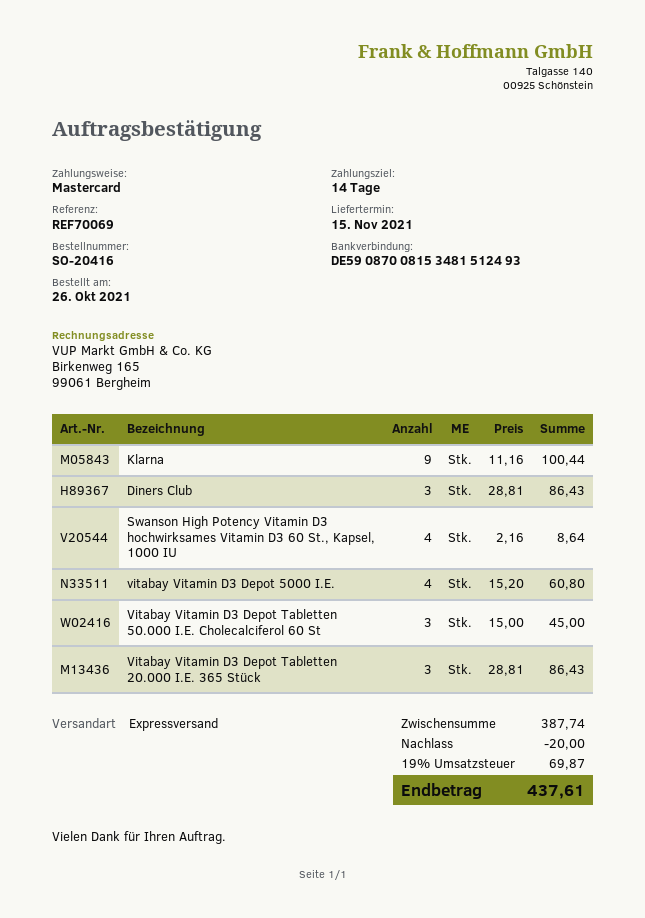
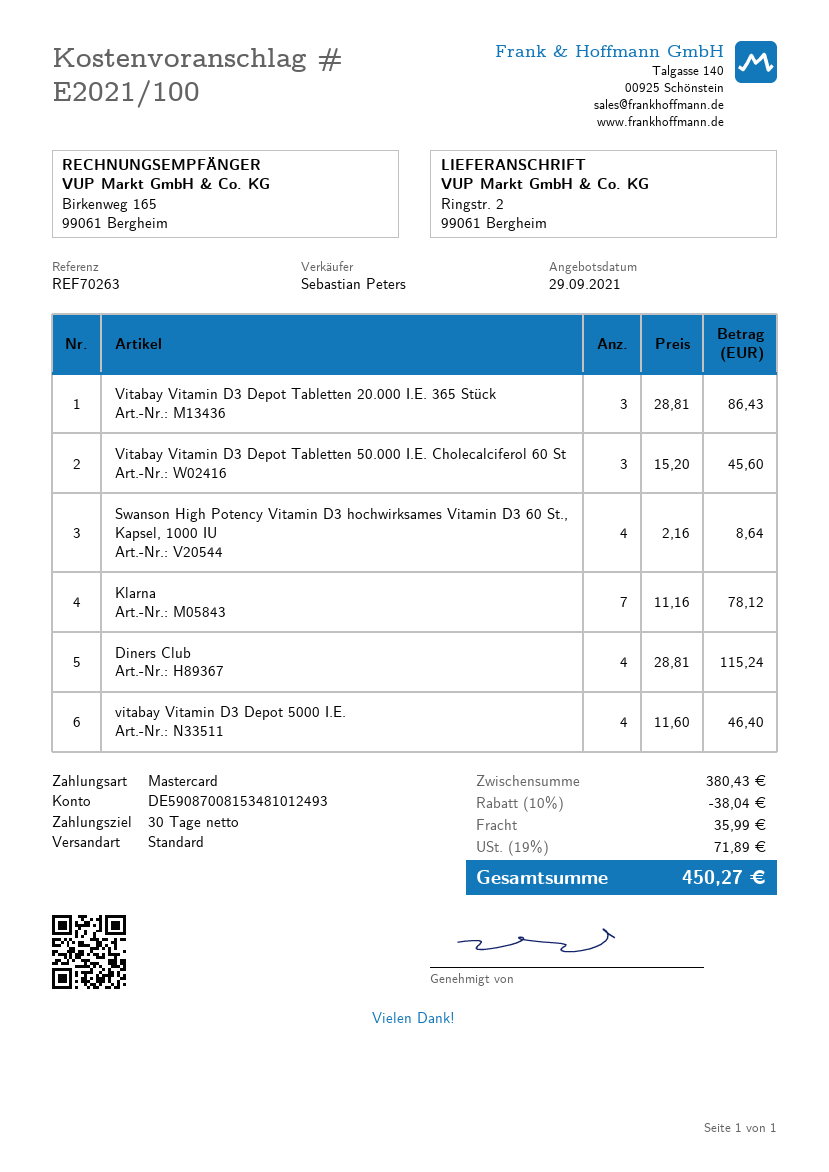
payment terms: 14 days -> 30 days
reference: REF70069 -> REF70263
bank account: DE59087008153481512493 -> DE59087008153481012493
shipping method: express -> standard
Klarna: 9 x 11.16 = 100.44 -> 7 x 11.16 = 78.12
Diners Club: 3 x 28.81 = 86.43 -> 4 x 28.81 = 115.24
vitabay Vitamin D3 Depot 5000 I.E.: 4 x 15.20 = 60.80 -> 4 x 11.60 = 46.40
Vitabay Vitamin D3 Depot Tabletten 50.000 I.E. Cholecalciferol 60 St: 3 x 15.00 = 45.00 -> 3 x 15.20 = 45.60
subtotal: 387.74 -> 380.43
discount: 20.00 -> 38.04
shipping: none -> 35.99
tax: 19% = 69.87 -> 19% = 71.89
total: 437.61 -> 450.27

